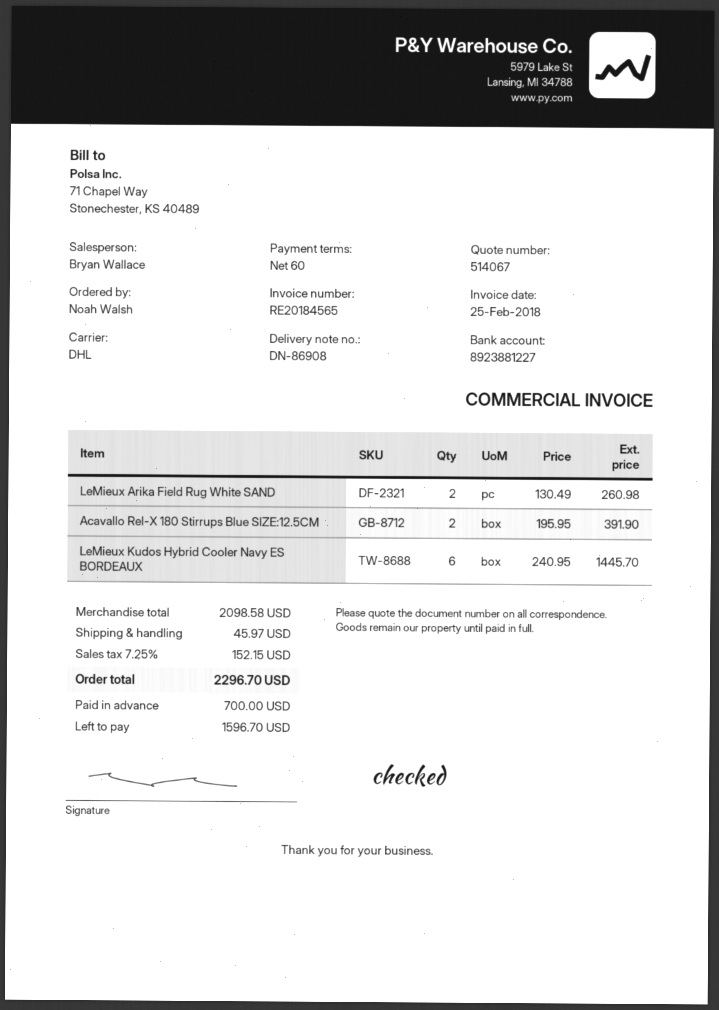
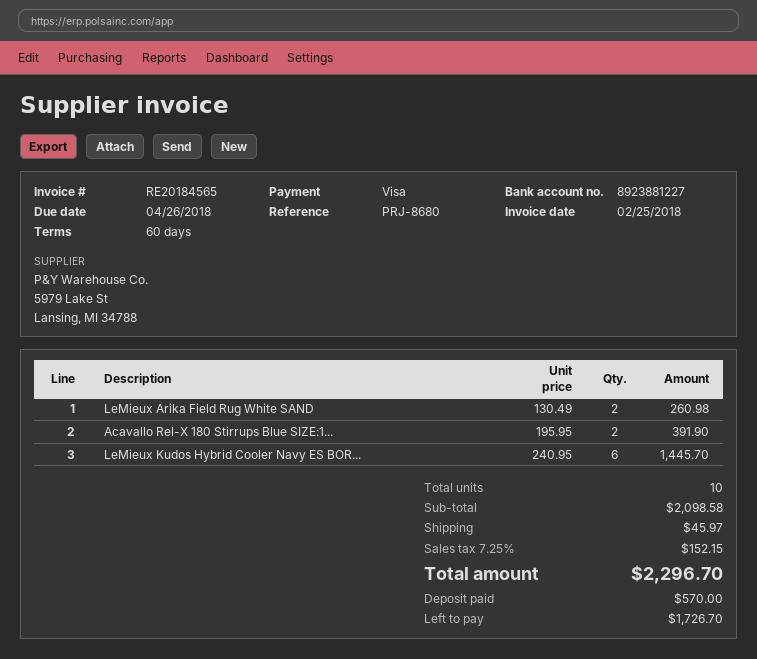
deposit: 700.00 -> 570.00
balance: 1596.70 -> 1726.70

